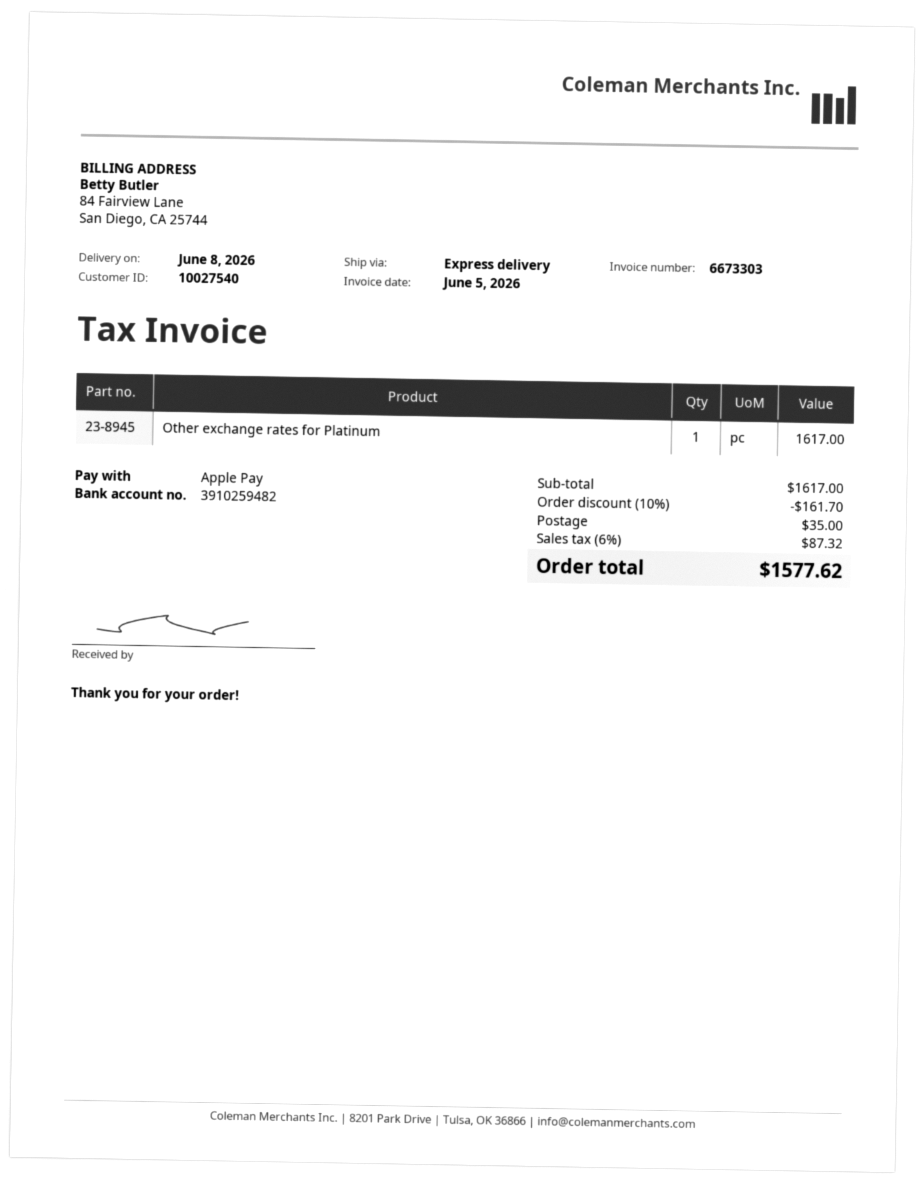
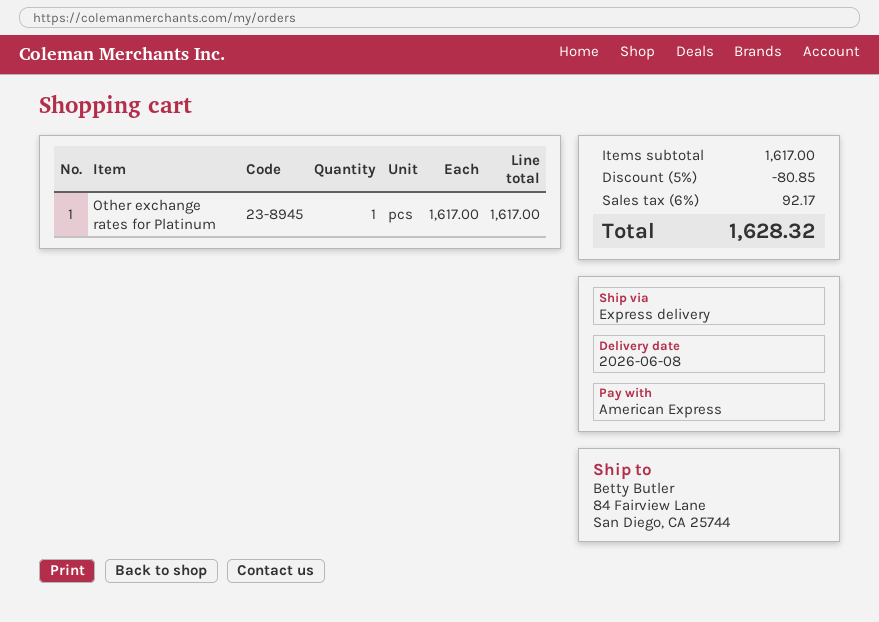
payment method: Apple Pay -> American Express
discount: 10% = 161.70 -> 5% = 80.85
shipping: 35.00 -> none
tax: 6% = 87.32 -> 6% = 92.17
total: 1577.62 -> 1628.32

